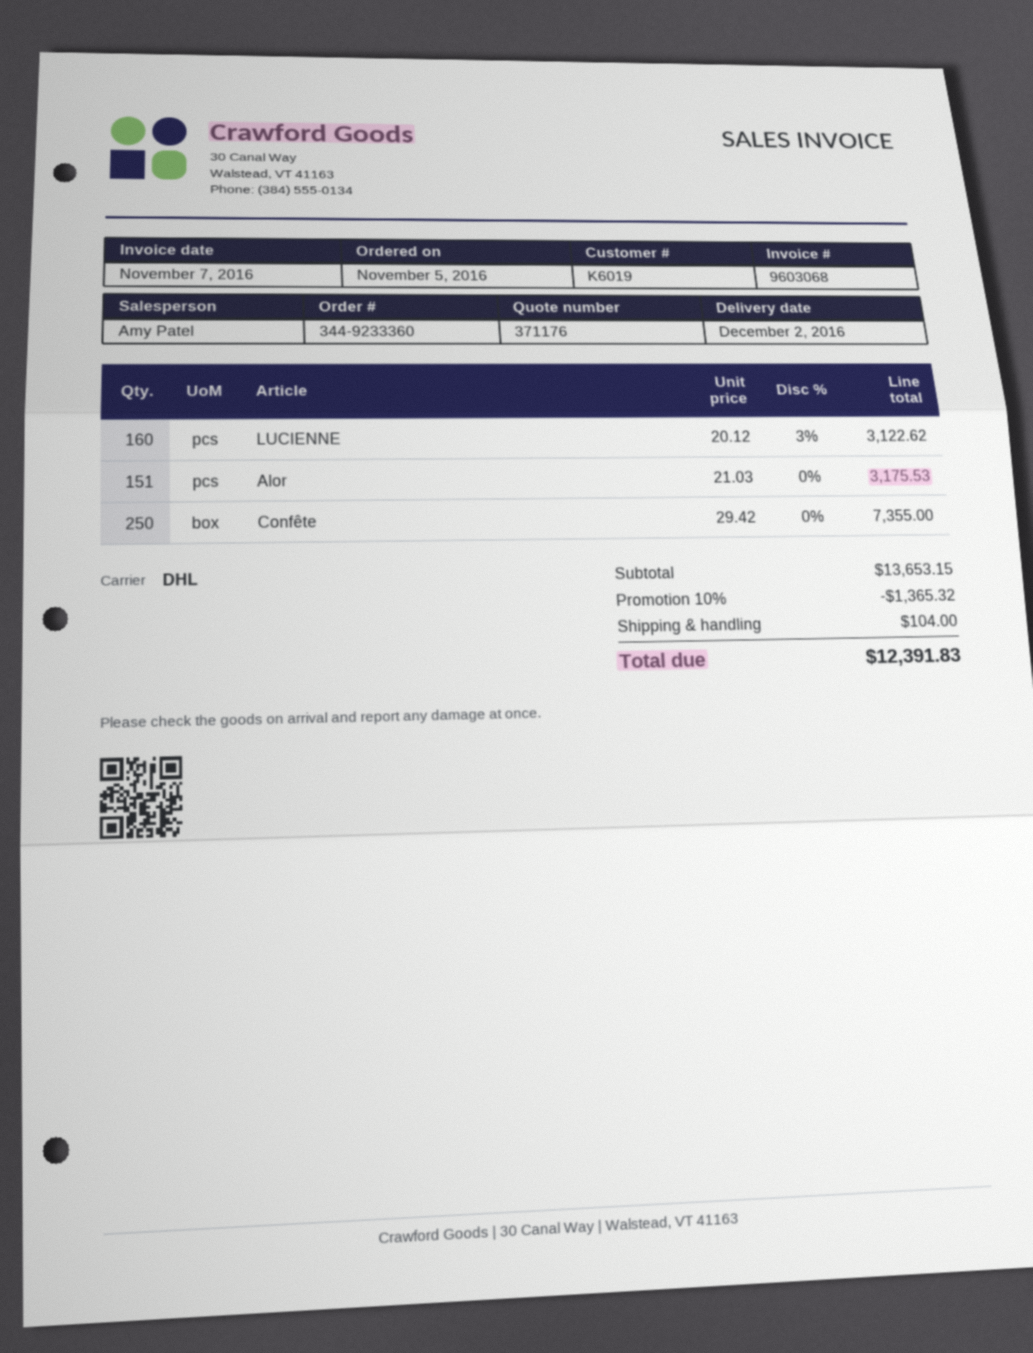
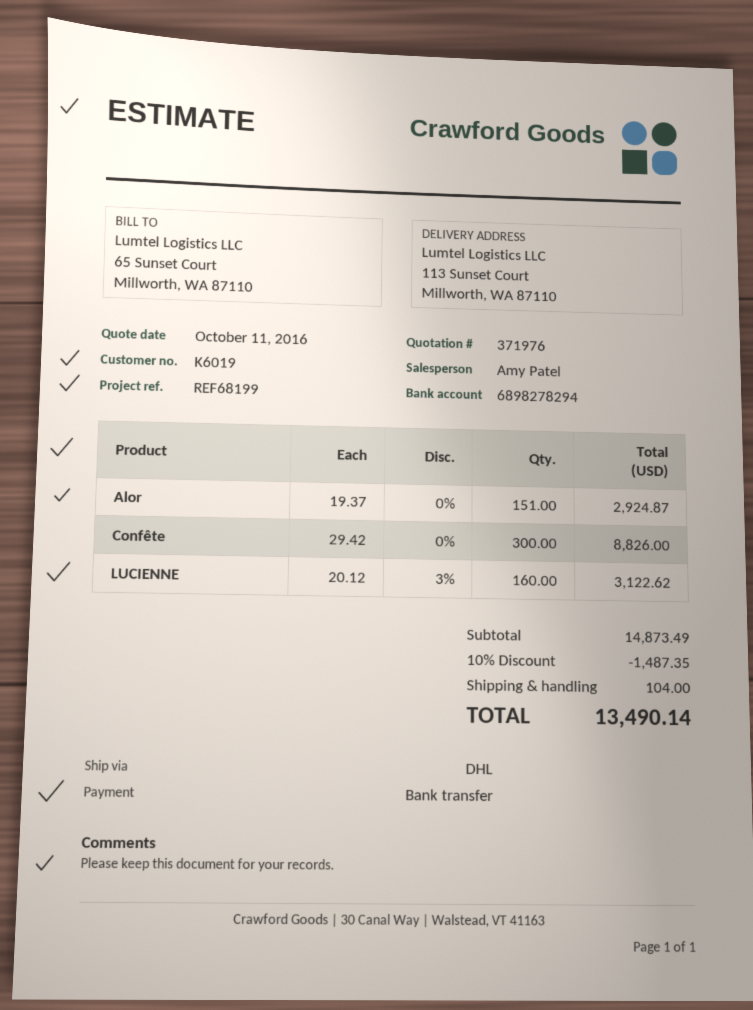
quote number: 371176 -> 371976
Alor: 151 x 21.03 = 3175.53 -> 151 x 19.37 = 2924.87
Confête: 250 x 29.42 = 7355.00 -> 300 x 29.42 = 8826.00
subtotal: 13653.15 -> 14873.49
discount: 10% = 1365.32 -> 10% = 1487.35
total: 12391.83 -> 13490.14

